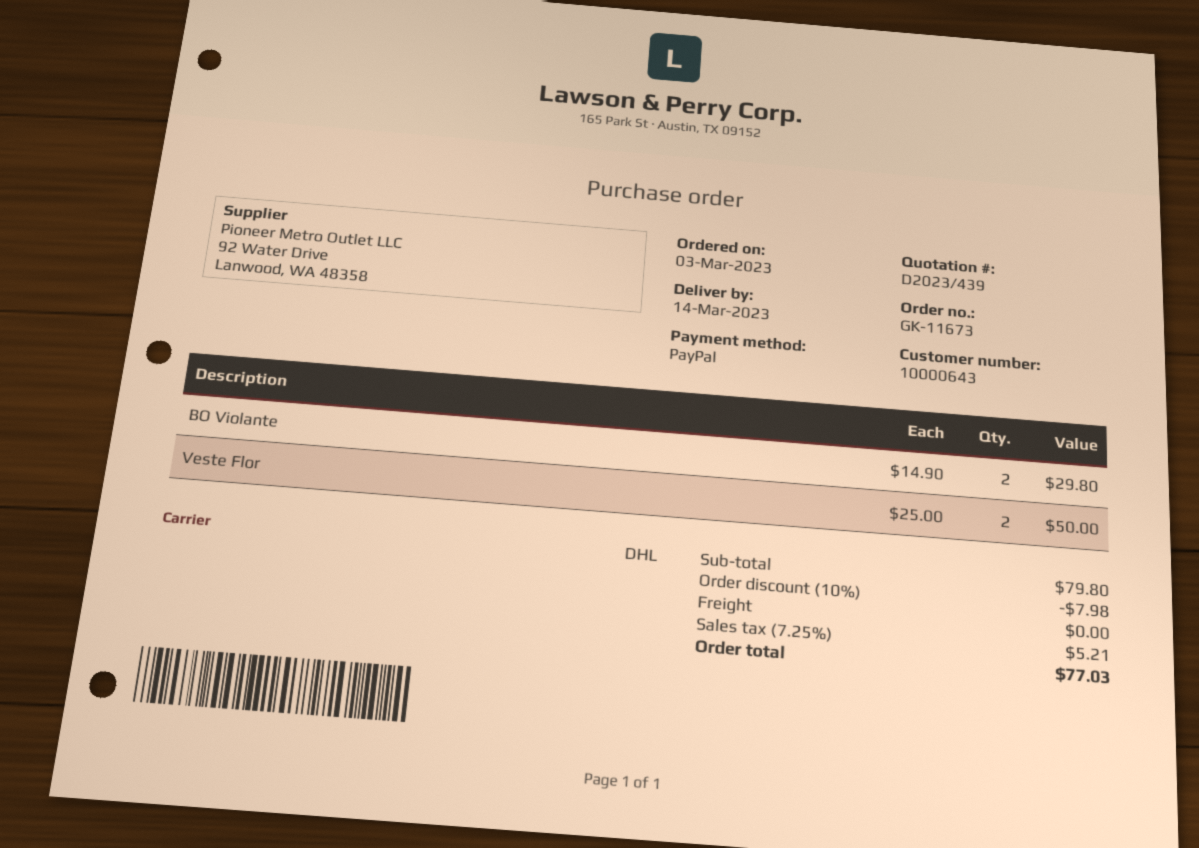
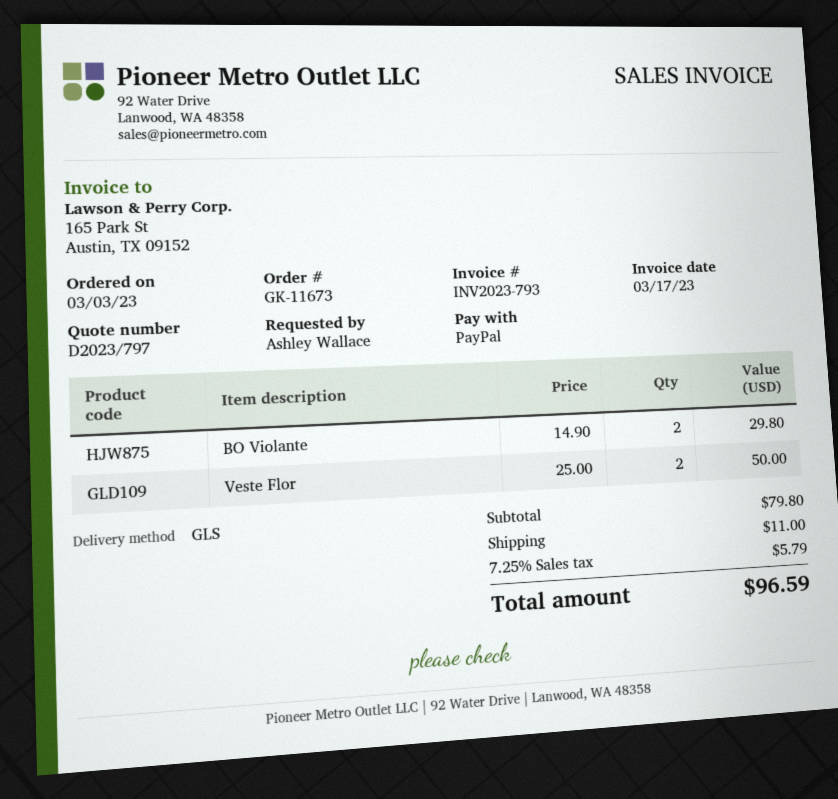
quote number: D2023/439 -> D2023/797
shipping method: DHL -> GLS
discount: 10% = 7.98 -> none
shipping: 0.00 -> 11.00
tax: 7.25% = 5.21 -> 7.25% = 5.79
total: 77.03 -> 96.59

